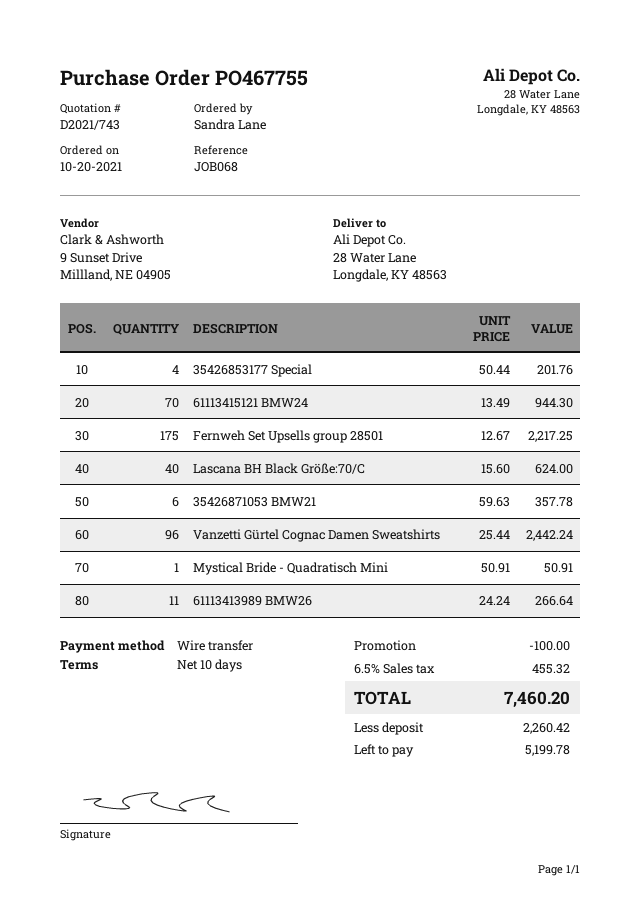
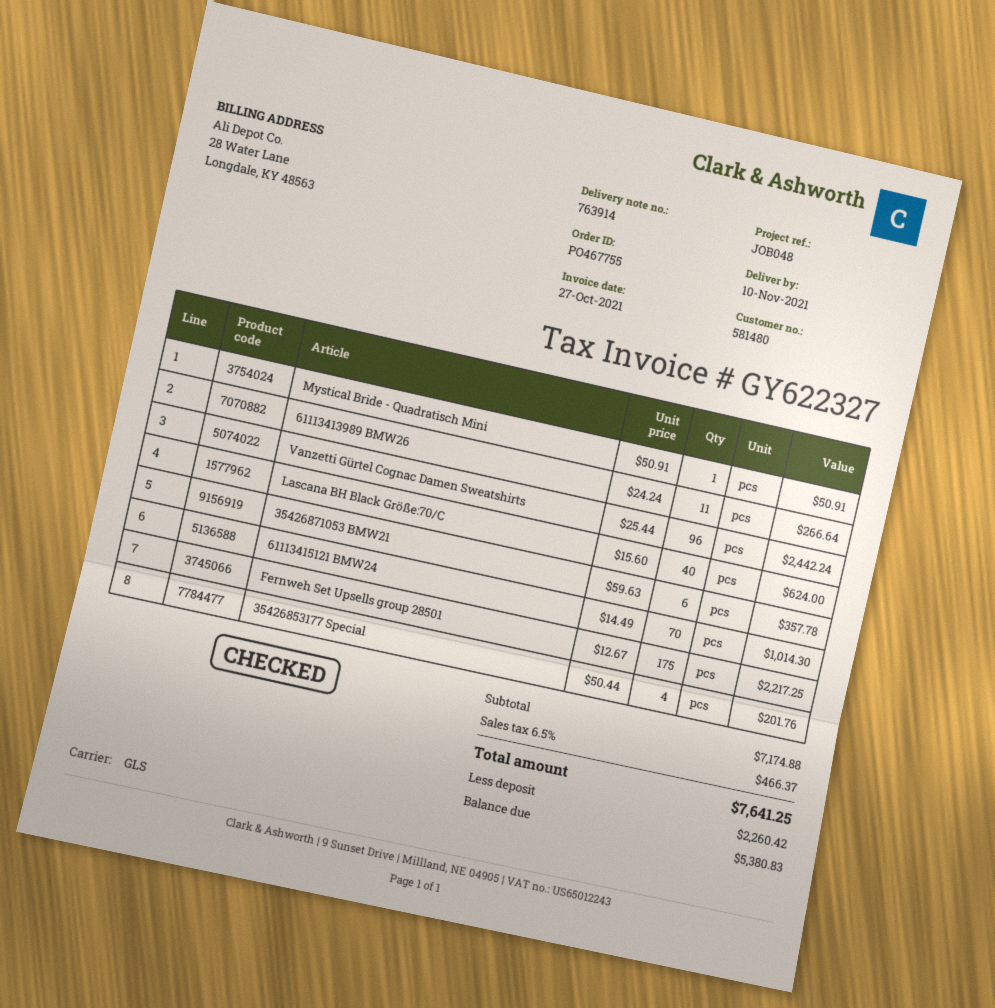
reference: JOB068 -> JOB048
61113415121 BMW24: 70 x 13.49 = 944.30 -> 70 x 14.49 = 1014.30
discount: 100.00 -> none
tax: 6.5% = 455.32 -> 6.5% = 466.37
total: 7460.20 -> 7641.25
balance: 5199.78 -> 5380.83

